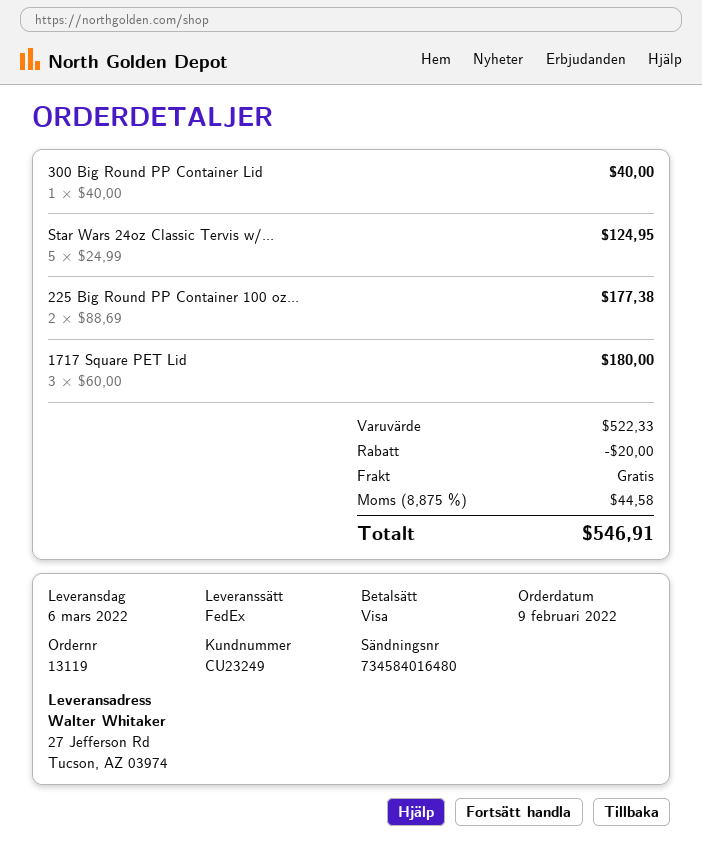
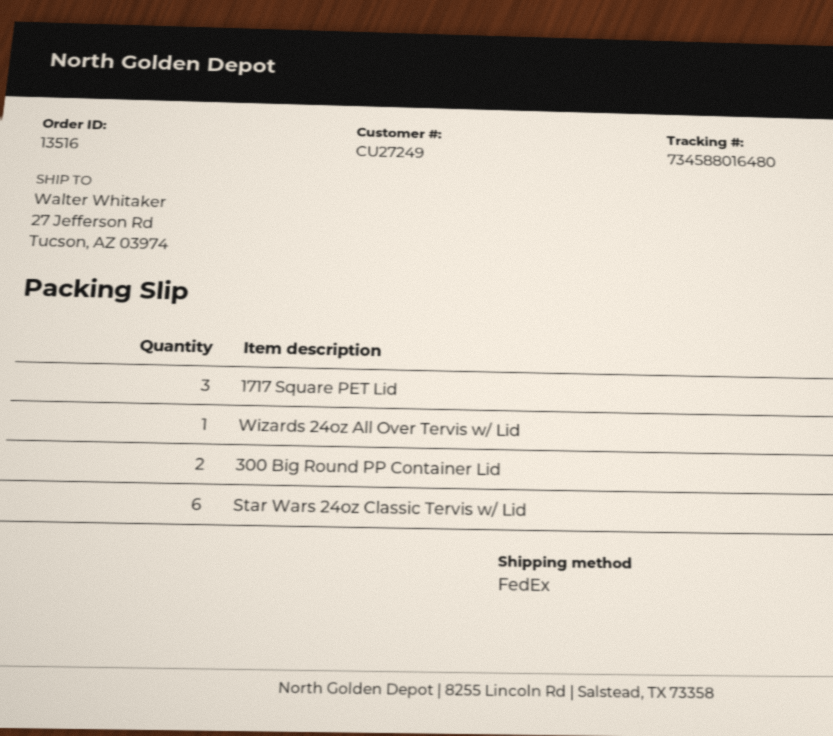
order number: 13119 -> 13516
customer number: CU23249 -> CU27249
tracking number: 734584016480 -> 734588016480
300 Big Round PP Container Lid: 1 -> 2
Star Wars 24oz Classic Tervis w/...: 5 -> 6
225 Big Round PP Container 100 oz...: 2 -> none
Wizards 24oz All Over Tervis w/ Lid: none -> 1

